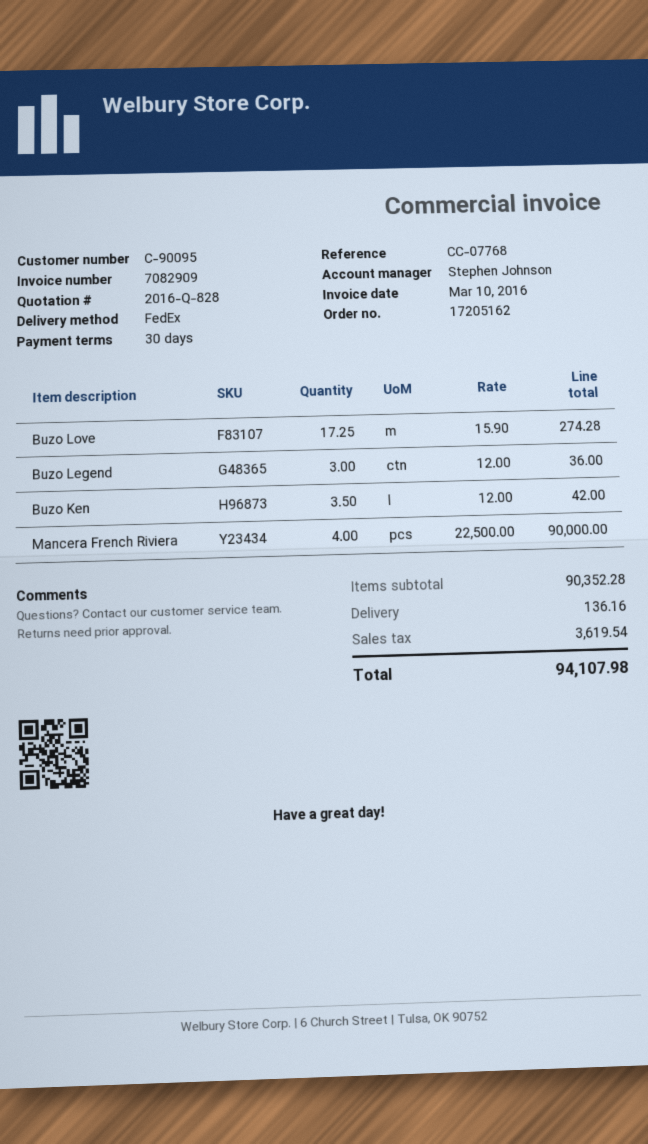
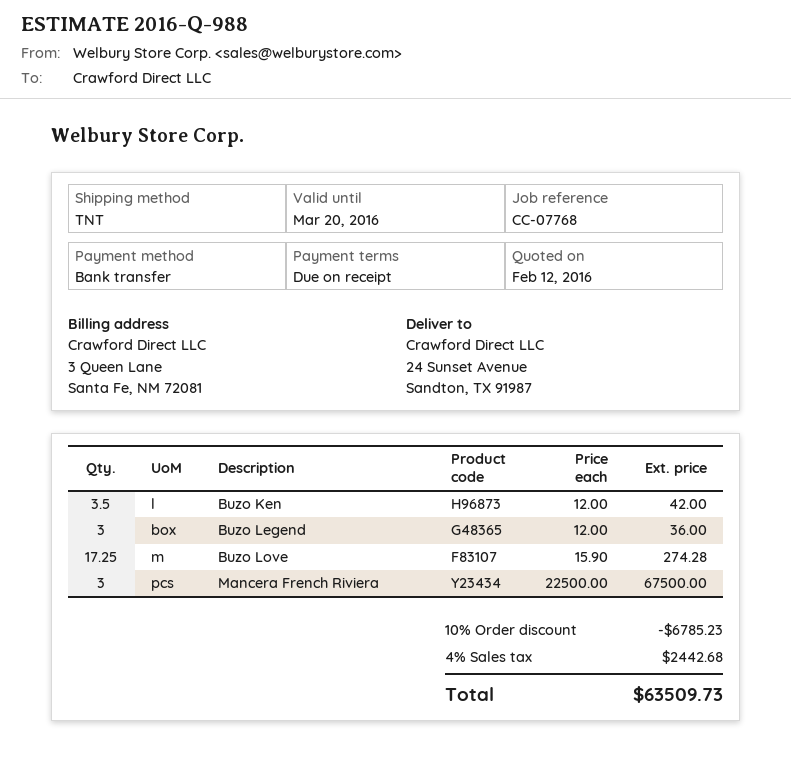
quote number: 2016-Q-828 -> 2016-Q-988
payment terms: 30 days -> on receipt
shipping method: FedEx -> TNT
Mancera French Riviera: 4 x 22500.00 = 90000.00 -> 3 x 22500.00 = 67500.00
discount: none -> 10% = 6785.23
shipping: 136.16 -> none
tax: 3619.54 -> 2442.68
total: 94107.98 -> 63509.73

